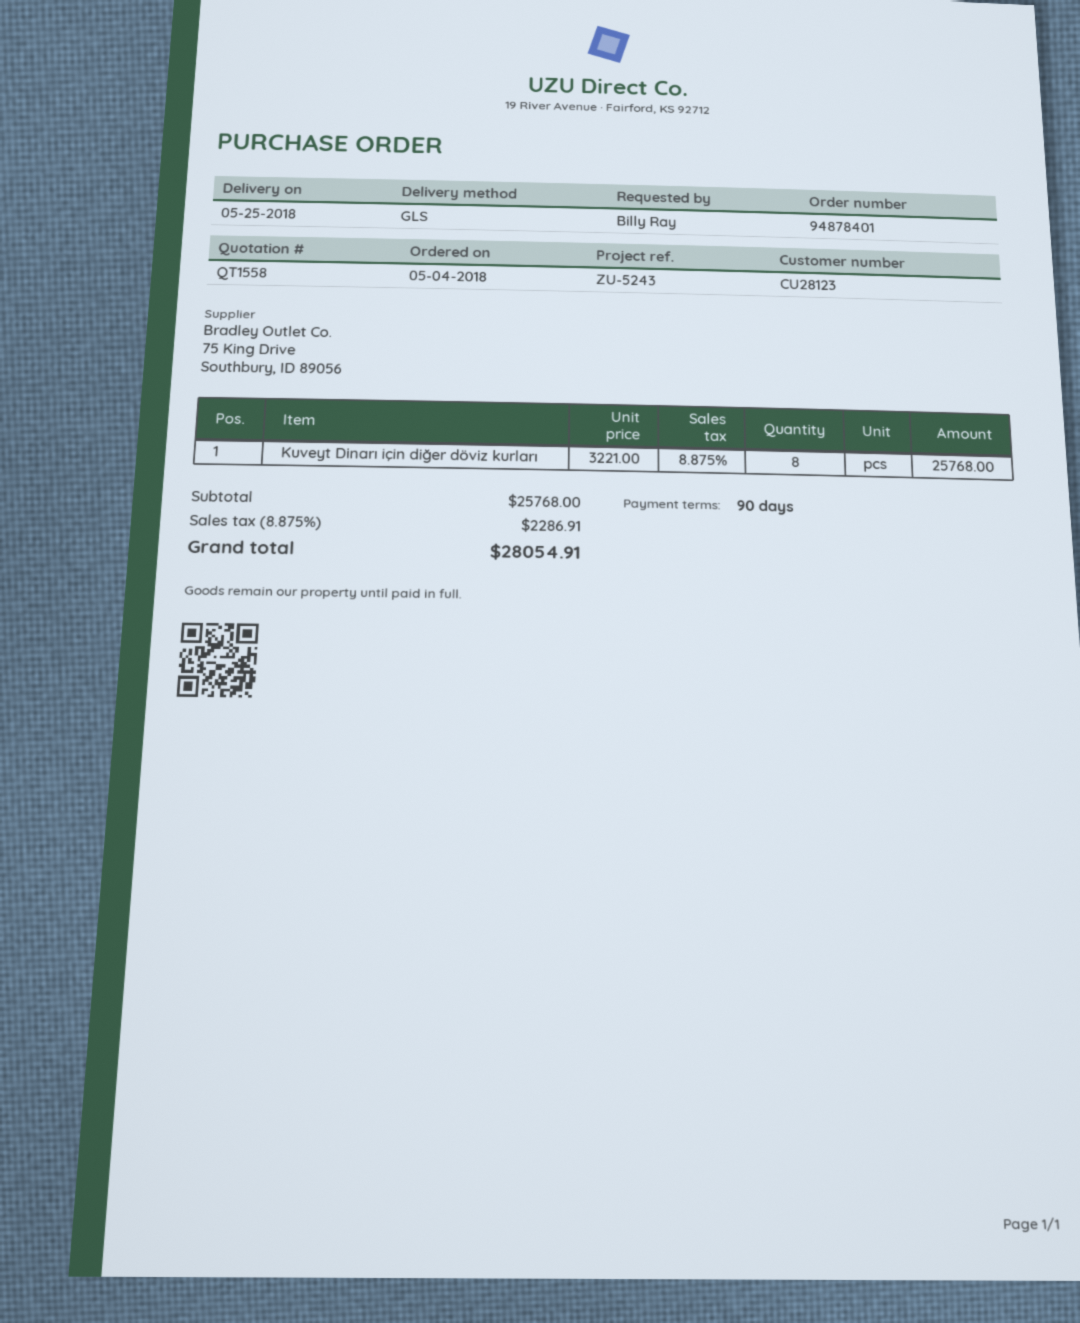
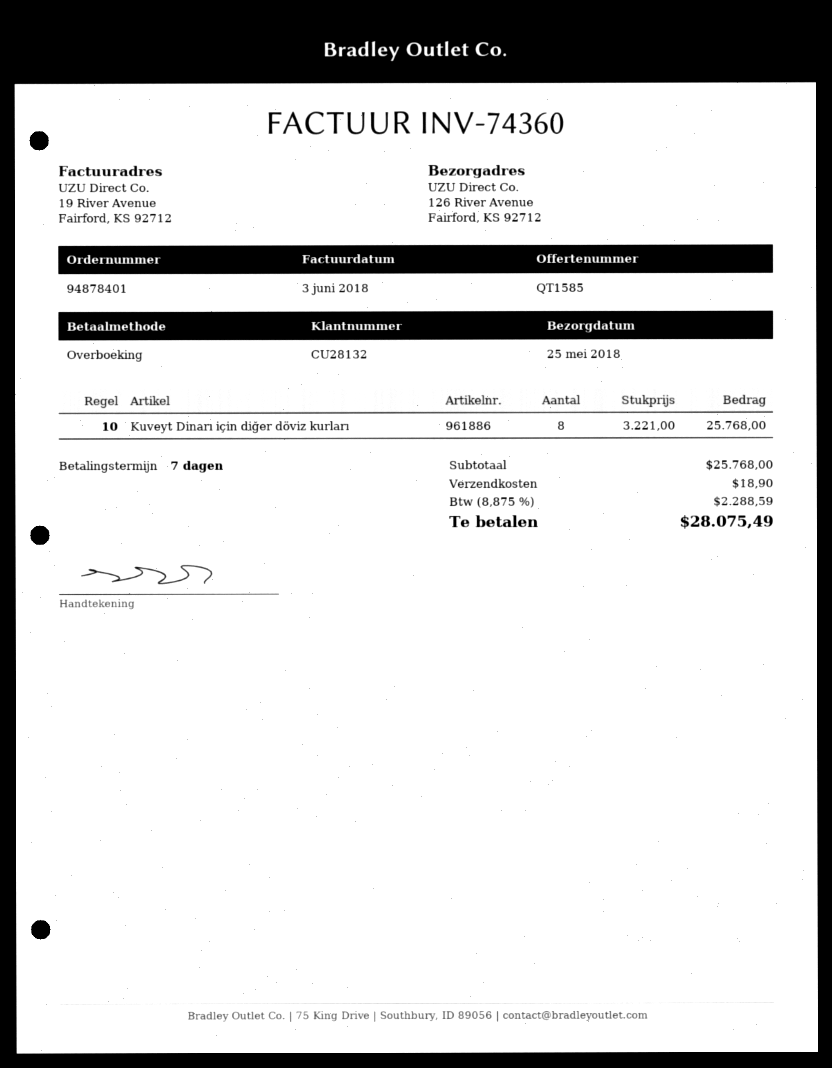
quote number: QT1558 -> QT1585
payment terms: 90 days -> 7 days
customer number: CU28123 -> CU28132
shipping: none -> 18.90
tax: 8.875% = 2286.91 -> 8.875% = 2288.59
total: 28054.91 -> 28075.49

